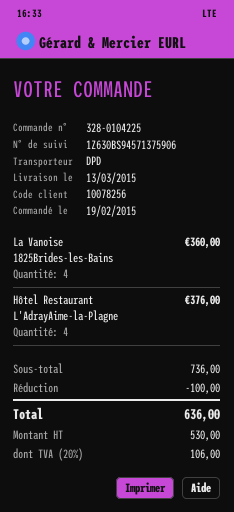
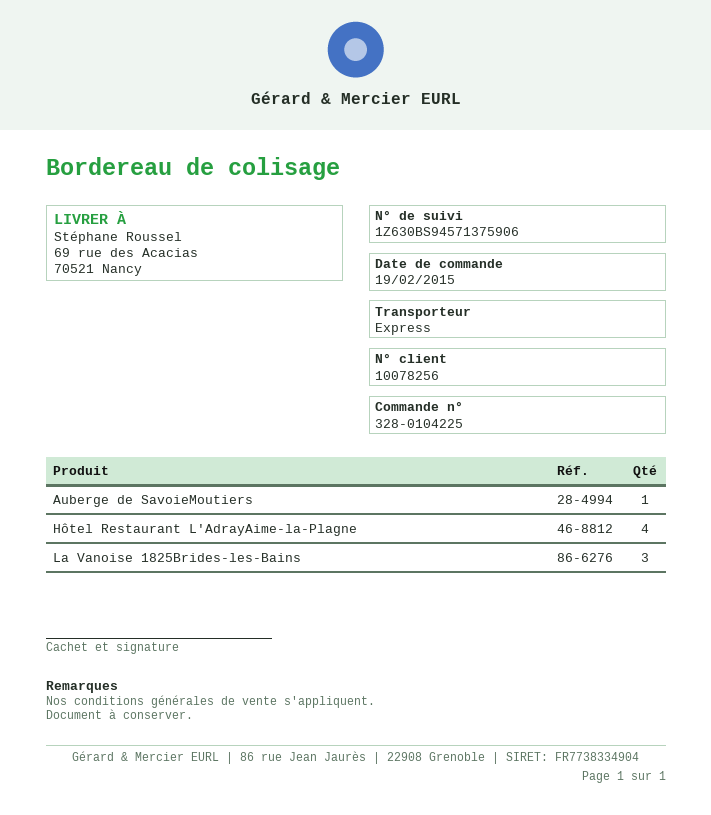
shipping method: DPD -> express
La Vanoise 1825Brides-les-Bains: 4 -> 3
Auberge de SavoieMoutiers: none -> 1

